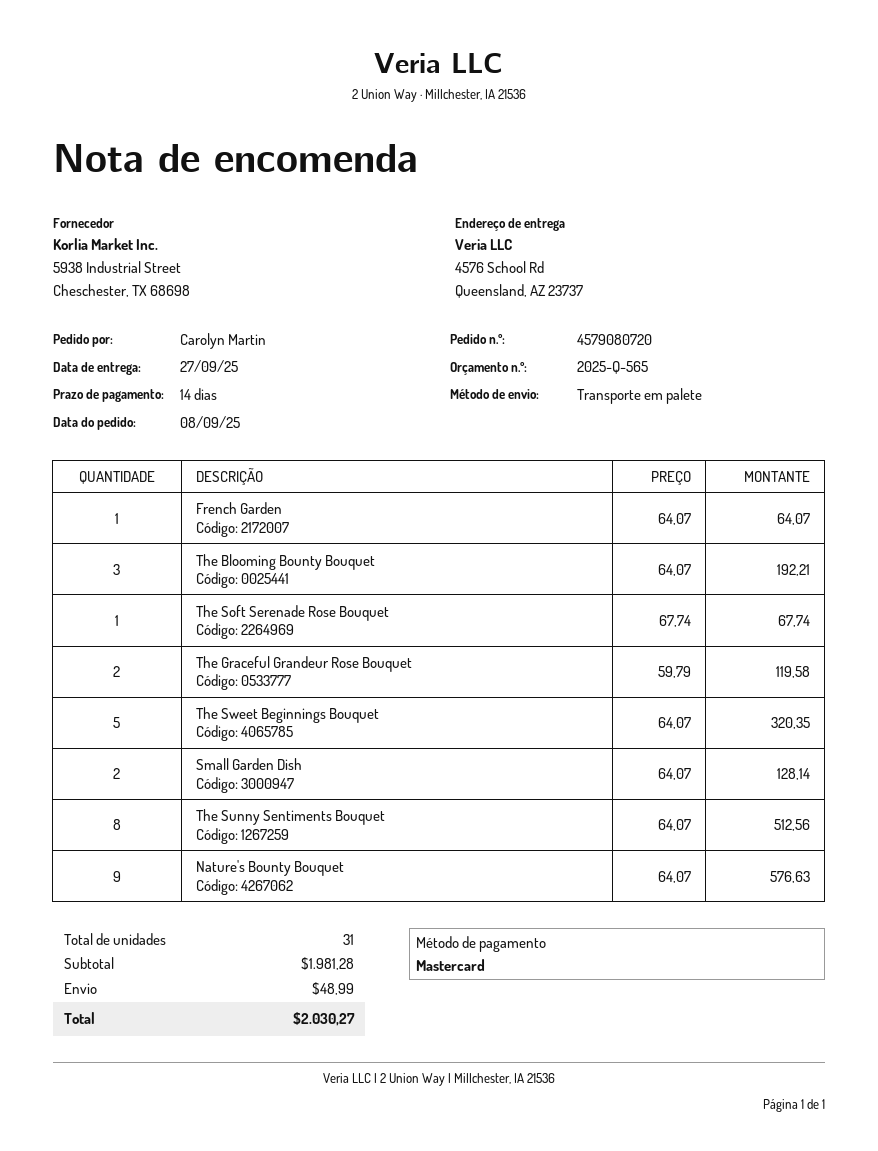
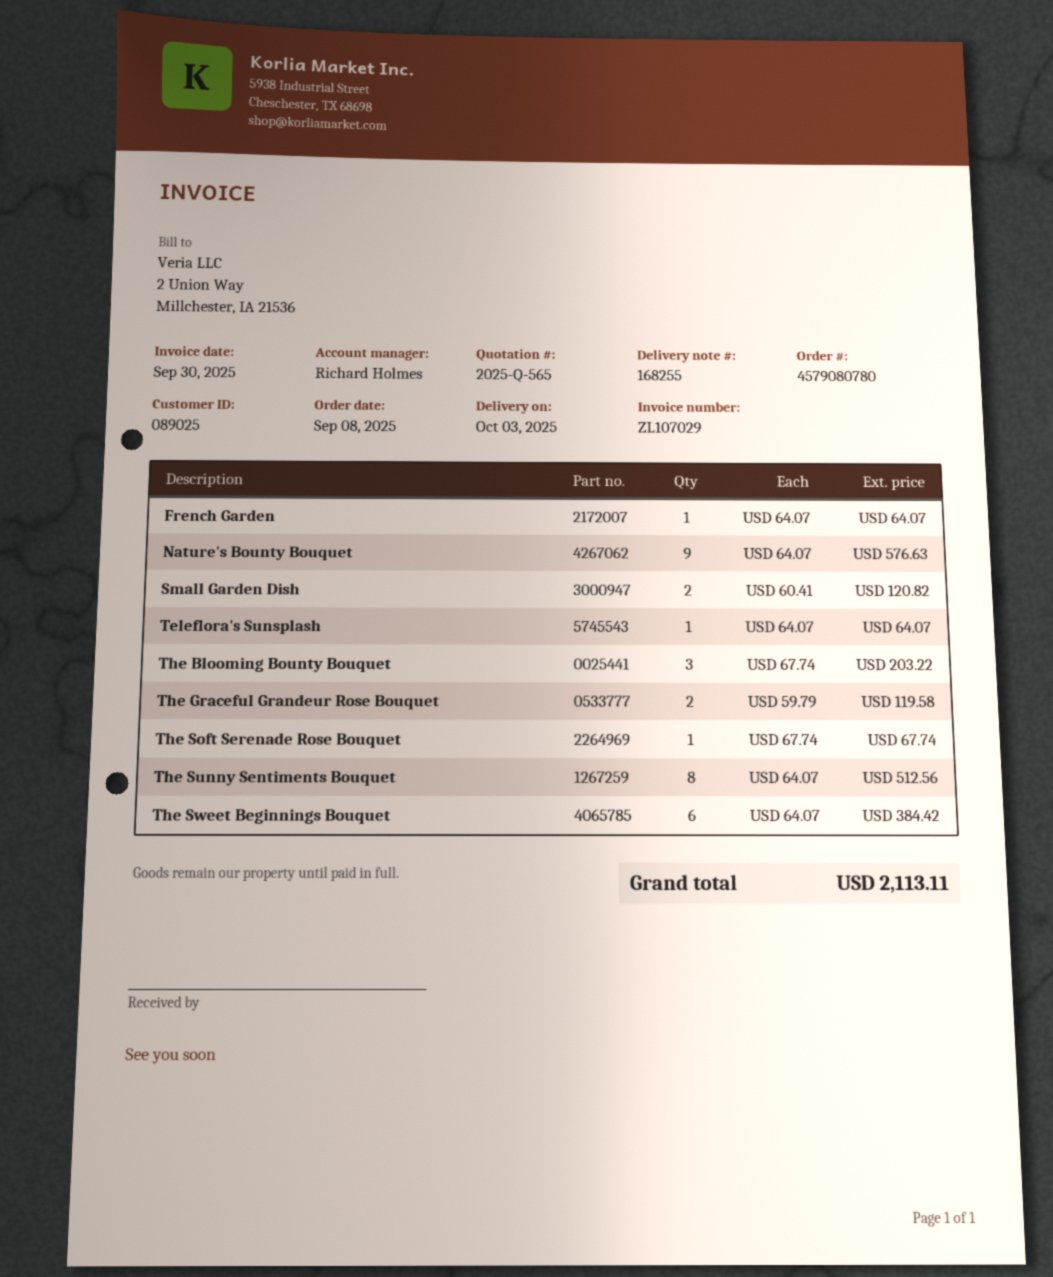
order number: 4579080720 -> 4579080780
delivery date: 2025-09-27 -> 2025-10-03
The Blooming Bounty Bouquet: 3 x 64.07 = 192.21 -> 3 x 67.74 = 203.22
The Sweet Beginnings Bouquet: 5 x 64.07 = 320.35 -> 6 x 64.07 = 384.42
Small Garden Dish: 2 x 64.07 = 128.14 -> 2 x 60.41 = 120.82
Teleflora's Sunsplash: none -> 1 x 64.07 = 64.07
shipping: 48.99 -> none
total: 2030.27 -> 2113.11

